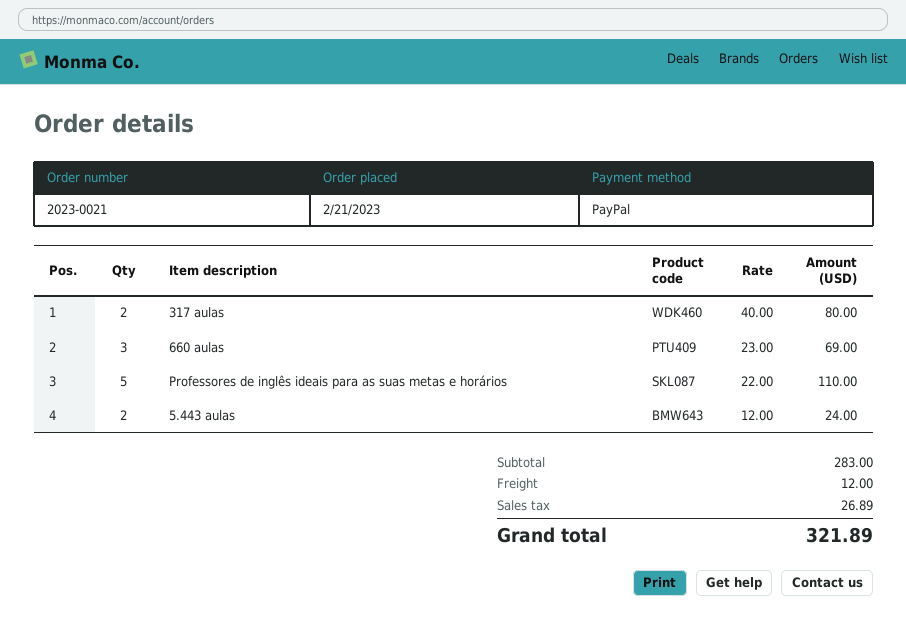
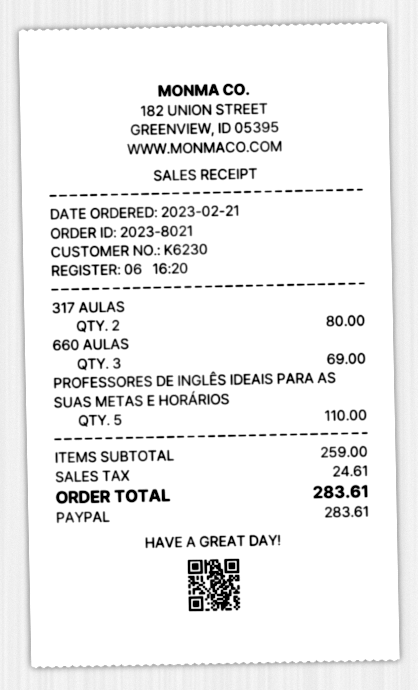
order number: 2023-0021 -> 2023-8021
5.443 aulas: 2 for 24.00 -> none
subtotal: 283.00 -> 259.00
shipping: 12.00 -> none
tax: 26.89 -> 24.61
total: 321.89 -> 283.61

